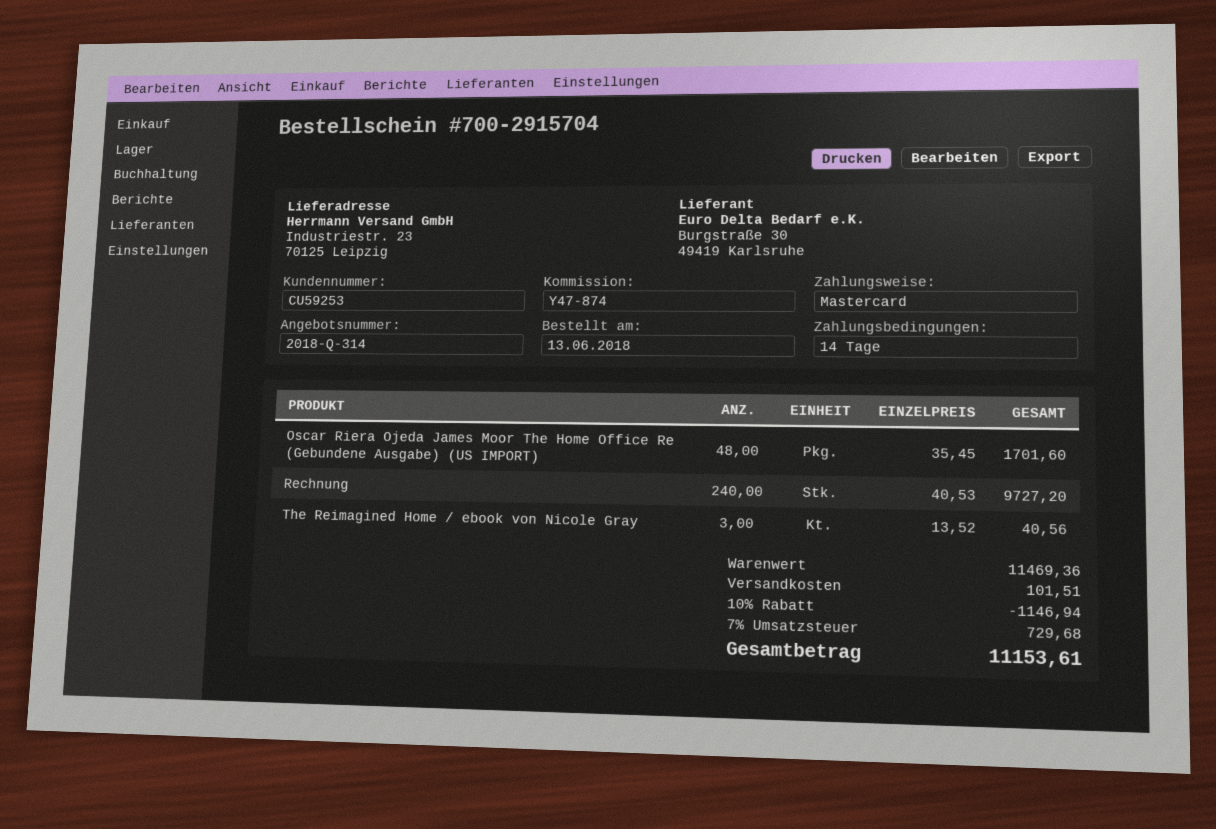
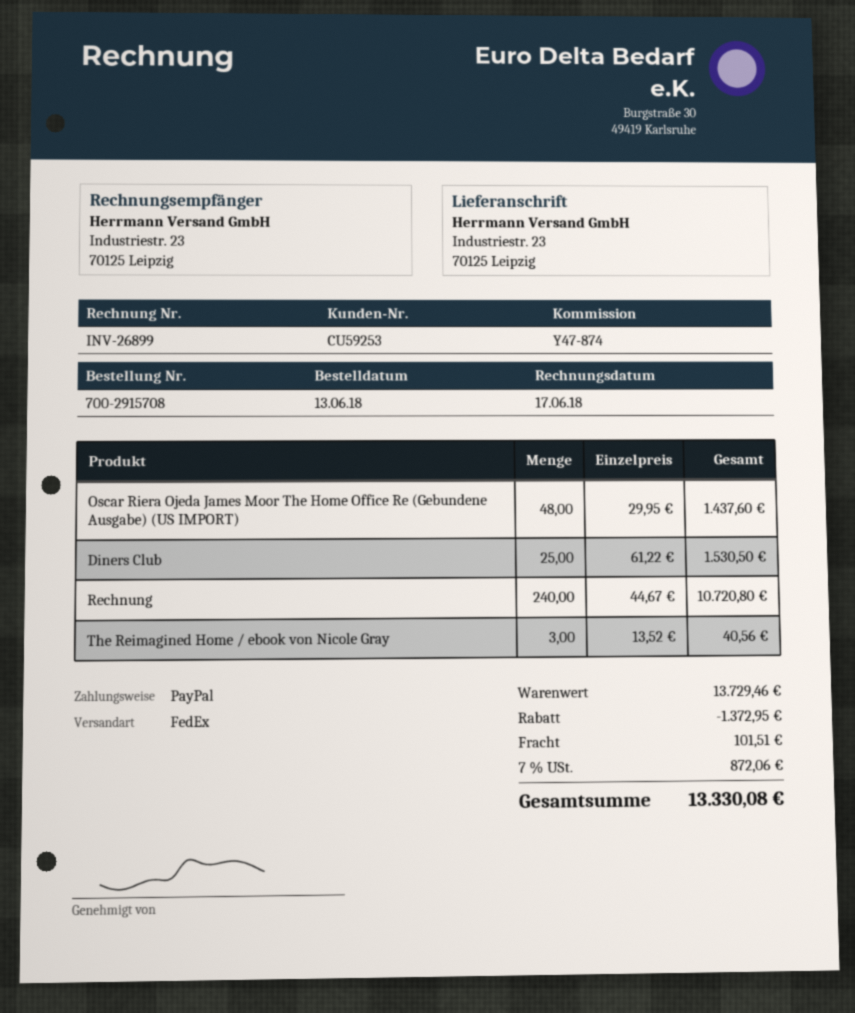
order number: 700-2915704 -> 700-2915708
payment method: Mastercard -> PayPal
Oscar Riera Ojeda James Moor The Home Office Re (Gebundene Ausgabe) (US IMPORT): 48 x 35.45 = 1701.60 -> 48 x 29.95 = 1437.60
Rechnung: 240 x 40.53 = 9727.20 -> 240 x 44.67 = 10720.80
Diners Club: none -> 25 x 61.22 = 1530.50
subtotal: 11469.36 -> 13729.46
discount: 1146.94 -> 1372.95
tax: 7% = 729.68 -> 7% = 872.06
total: 11153.61 -> 13330.08

